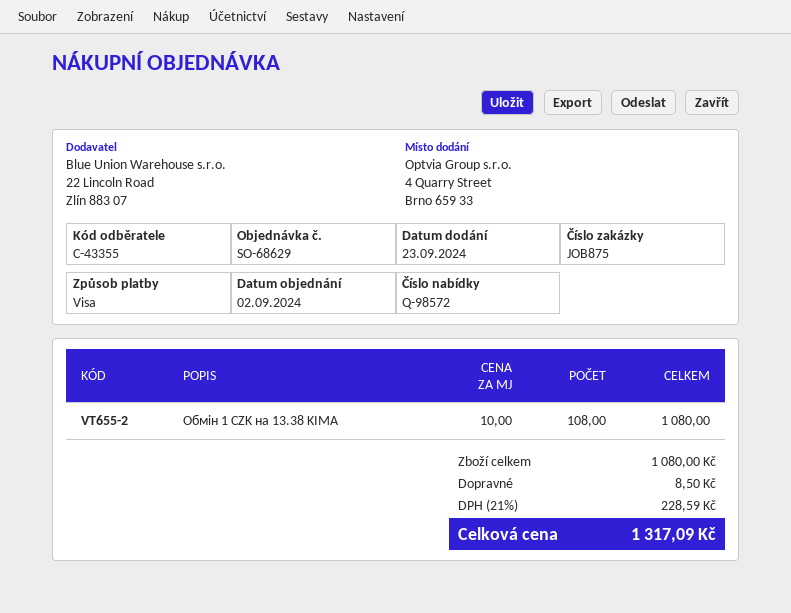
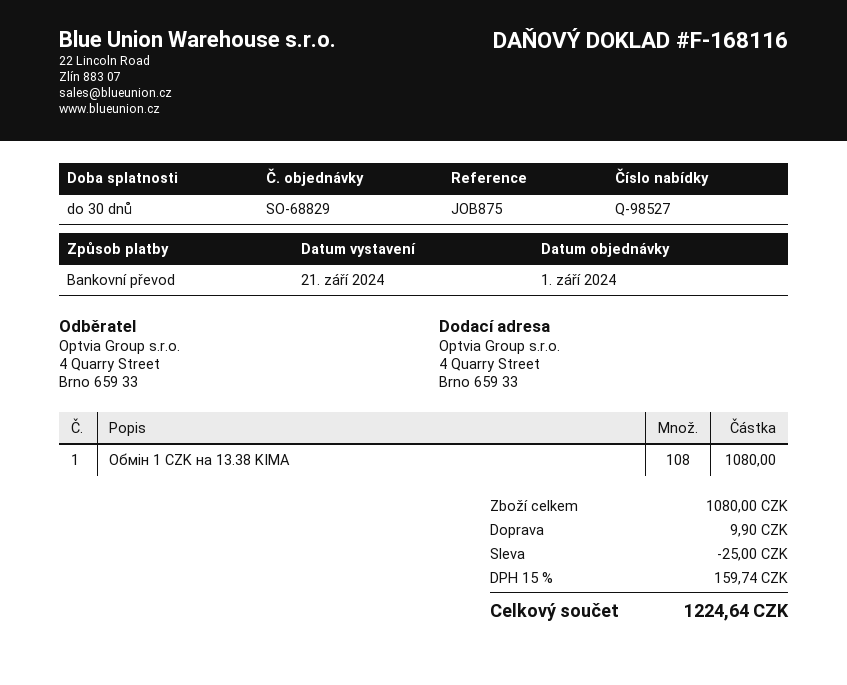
quote number: Q-98572 -> Q-98527
order number: SO-68629 -> SO-68829
order date: 2024-09-02 -> 2024-09-01
payment method: Visa -> bank transfer
discount: none -> 25.00
shipping: 8.50 -> 9.90
tax: 21% = 228.59 -> 15% = 159.74
total: 1317.09 -> 1224.64

